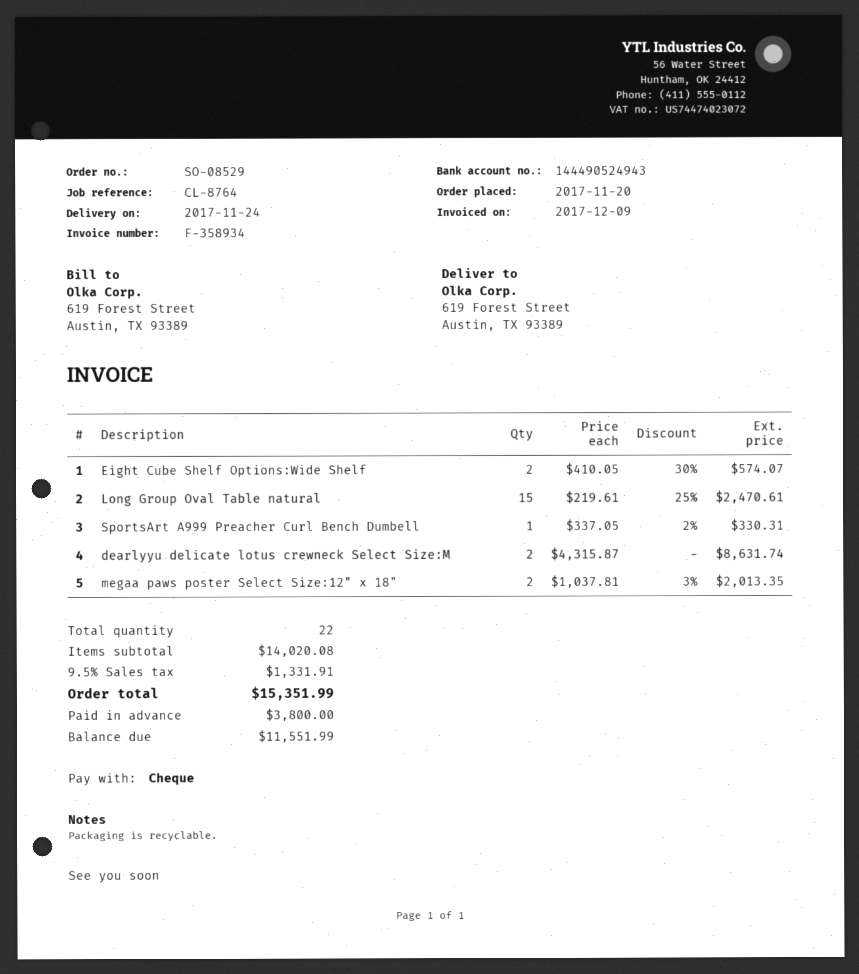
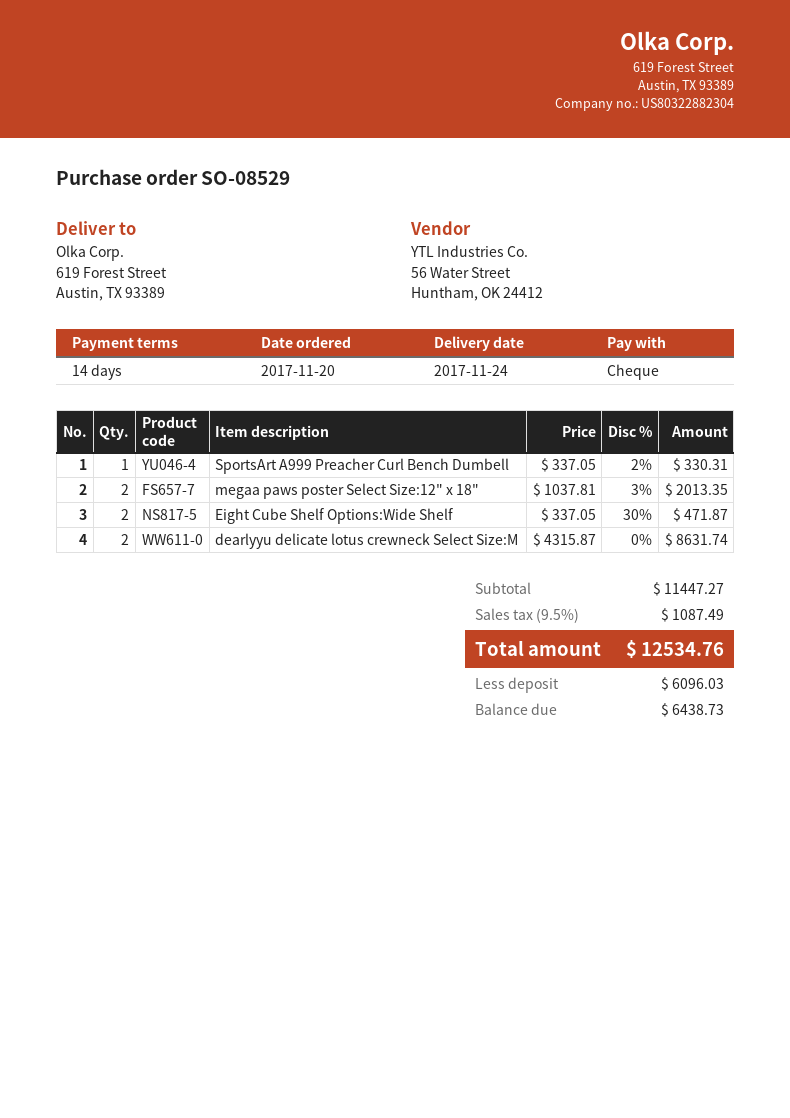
Eight Cube Shelf Options:Wide Shelf: 2 x 410.05 - 30% = 574.07 -> 2 x 337.05 - 30% = 471.87
Long Group Oval Table natural: 15 x 219.61 - 25% = 2470.61 -> none
subtotal: 14020.08 -> 11447.27
tax: 9.5% = 1331.91 -> 9.5% = 1087.49
total: 15351.99 -> 12534.76
deposit: 3800.00 -> 6096.03
balance: 11551.99 -> 6438.73

